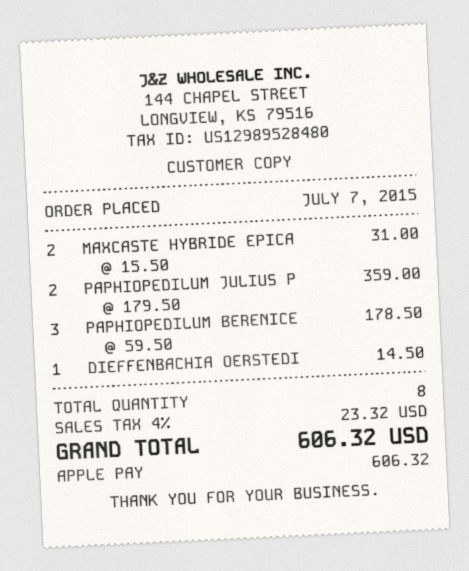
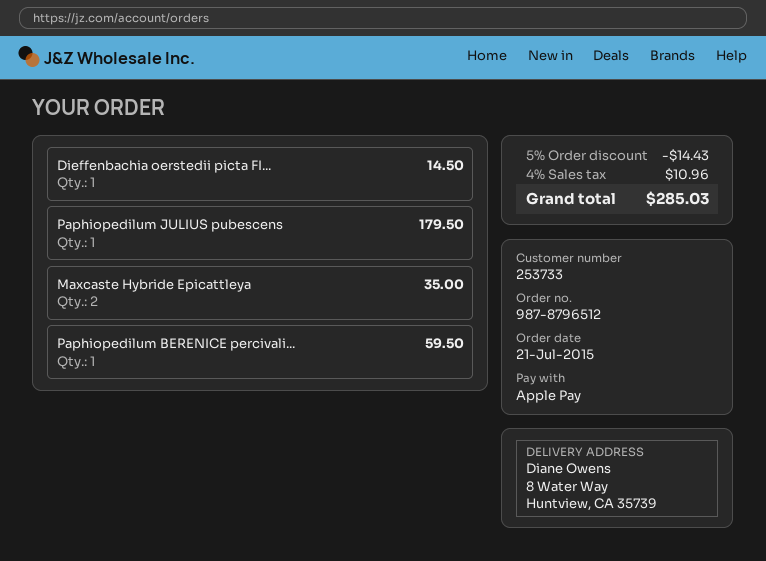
order date: 2015-07-07 -> 2015-07-21
MAXCASTE HYBRIDE EPICA: 2 for 31.00 -> 2 for 35.00
PAPHIOPEDILUM JULIUS P: 2 for 359.00 -> 1 for 179.50
PAPHIOPEDILUM BERENICE: 3 for 178.50 -> 1 for 59.50
discount: none -> 5% = 14.43
tax: 4% = 23.32 -> 4% = 10.96
total: 606.32 -> 285.03

